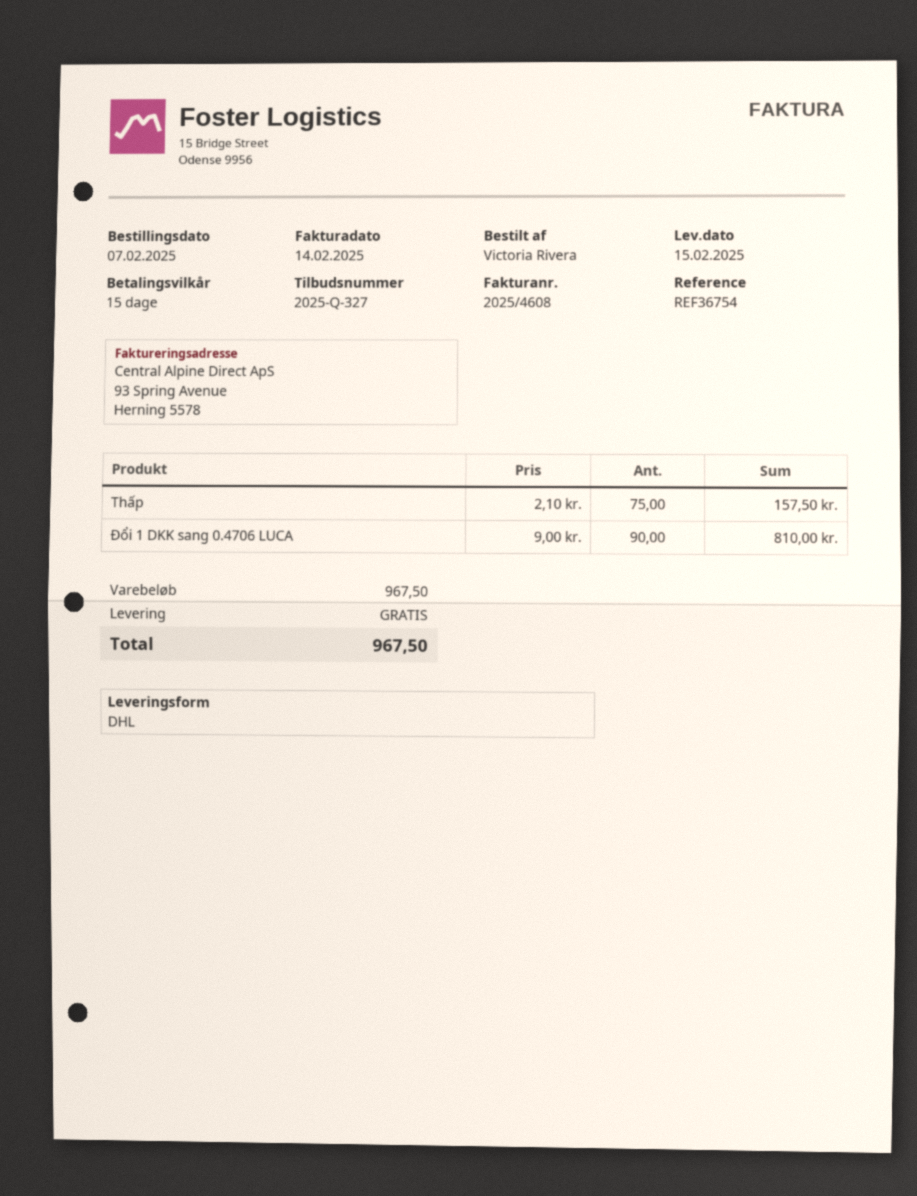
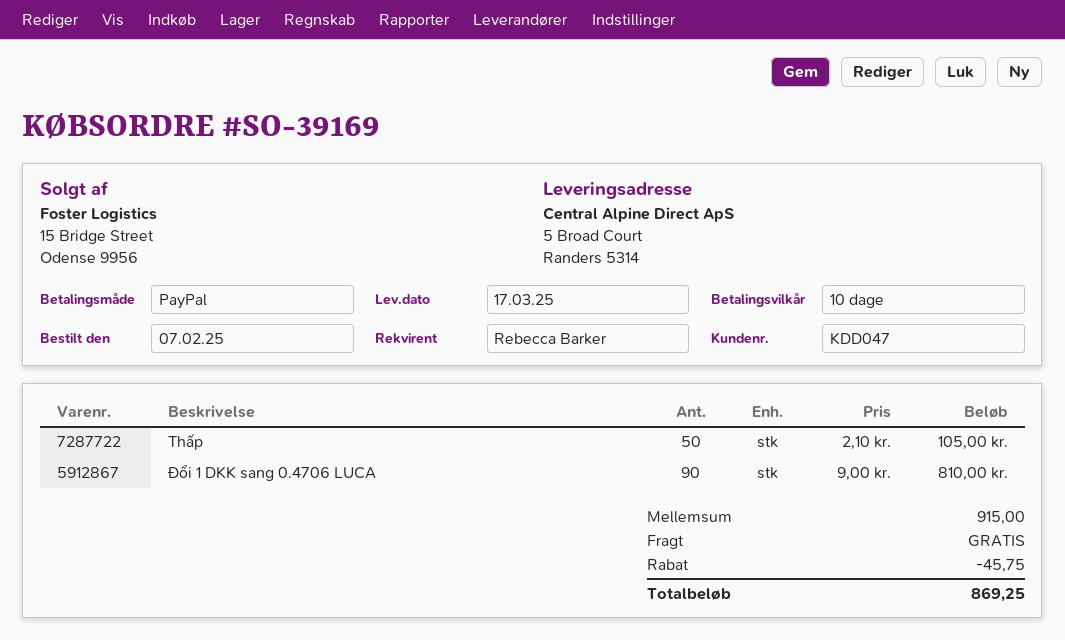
delivery date: 2025-02-15 -> 2025-03-17
payment terms: 15 days -> 10 days
ordered by: Victoria Rivera -> Rebecca Barker
Thấp: 75 x 2.10 = 157.50 -> 50 x 2.10 = 105.00
subtotal: 967.50 -> 915.00
discount: none -> 45.75
total: 967.50 -> 869.25

